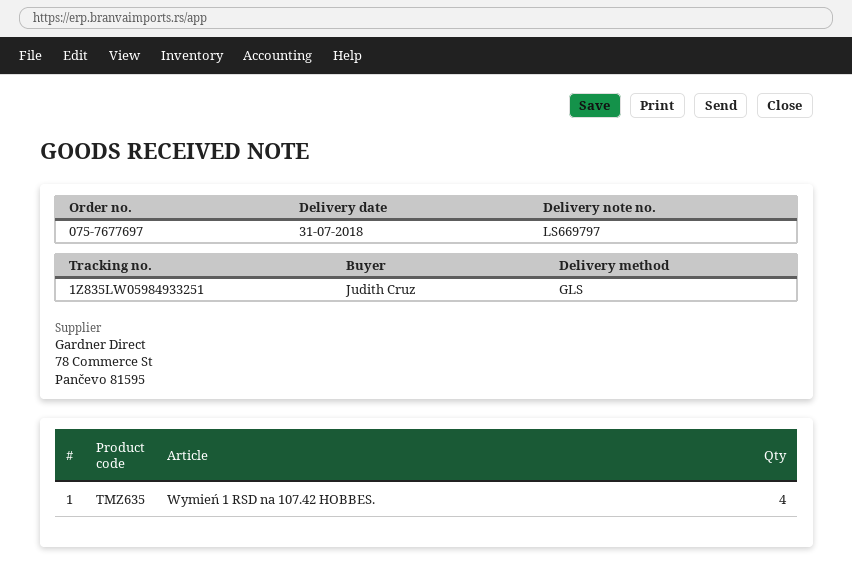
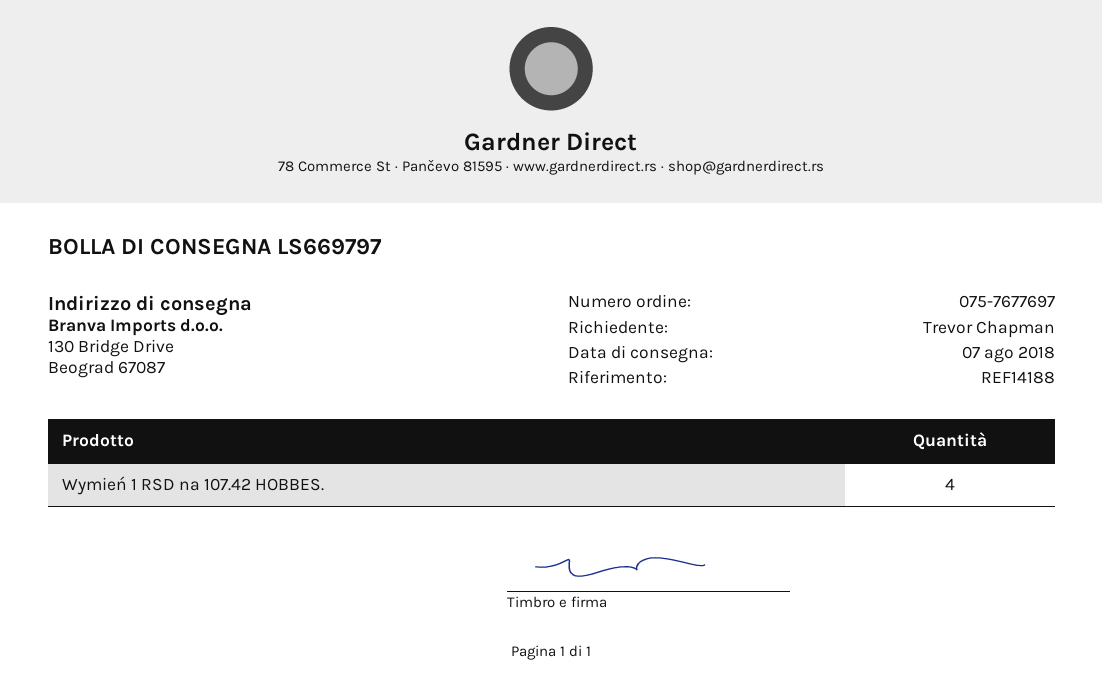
delivery date: 2018-07-31 -> 2018-08-07
ordered by: Judith Cruz -> Trevor Chapman

